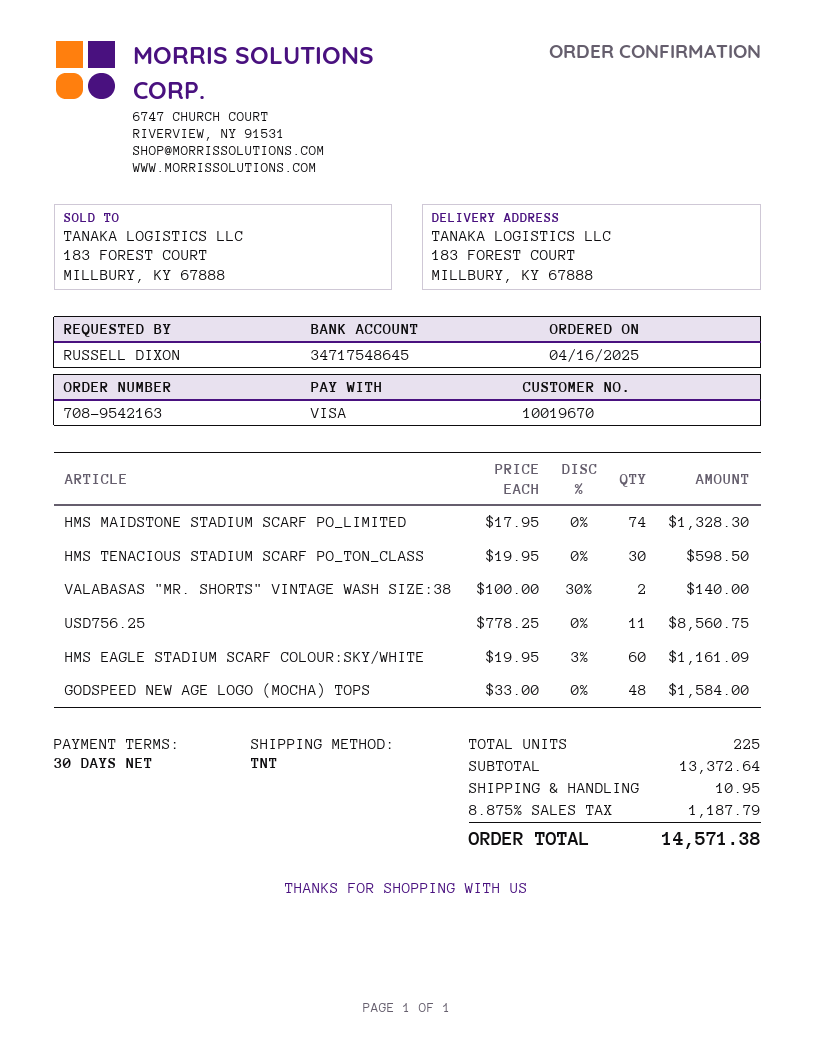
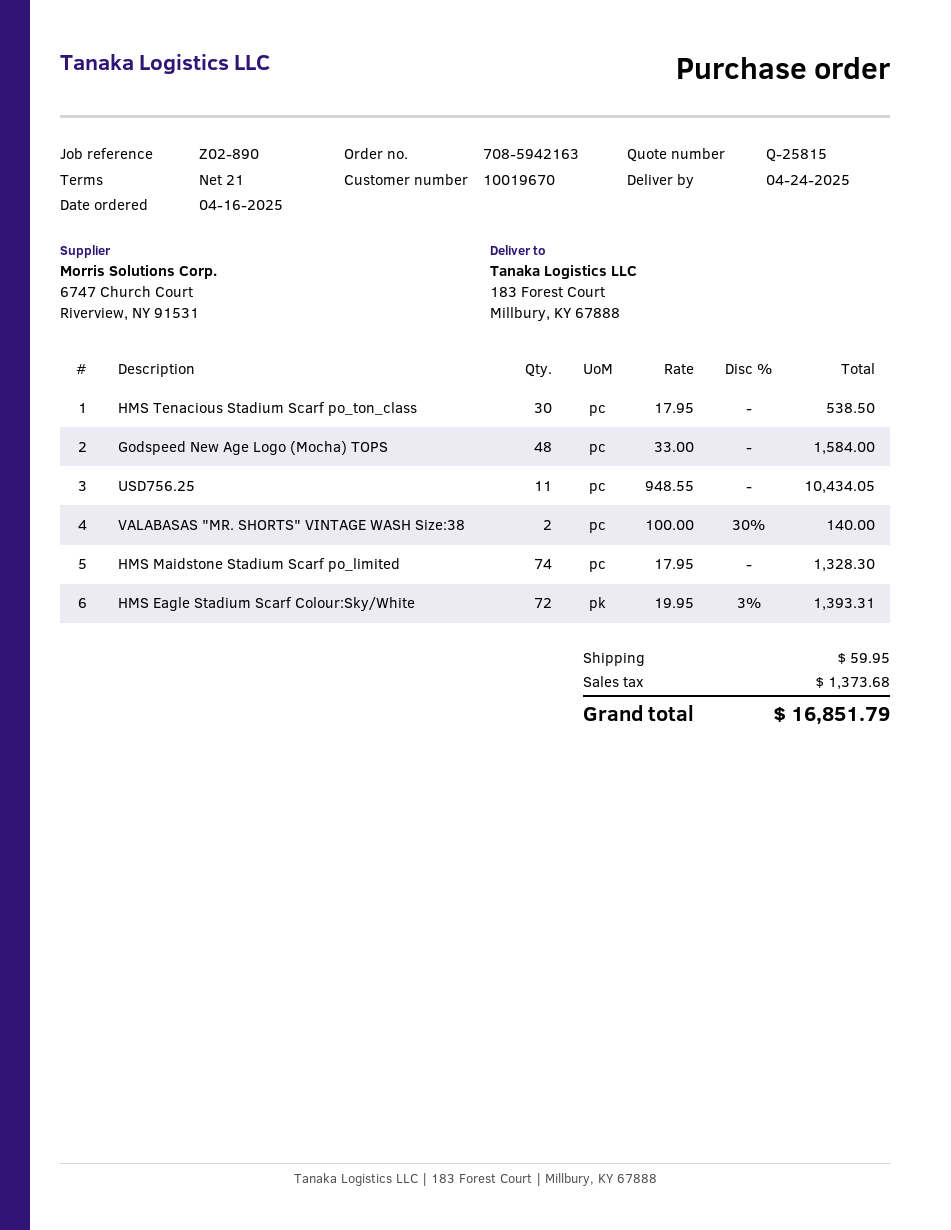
order number: 708-9542163 -> 708-5942163
payment terms: 30 days -> 21 days
HMS TENACIOUS STADIUM SCARF PO_TON_CLASS: 30 x 19.95 = 598.50 -> 30 x 17.95 = 538.50
USD756.25: 11 x 778.25 = 8560.75 -> 11 x 948.55 = 10434.05
HMS EAGLE STADIUM SCARF COLOUR:SKY/WHITE: 60 x 19.95 - 3% = 1161.09 -> 72 x 19.95 - 3% = 1393.31
shipping: 10.95 -> 59.95
tax: 1187.79 -> 1373.68
total: 14571.38 -> 16851.79

